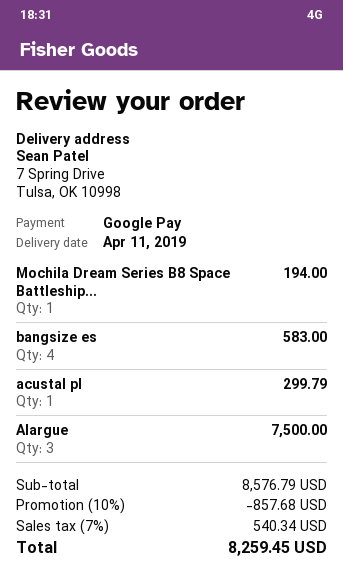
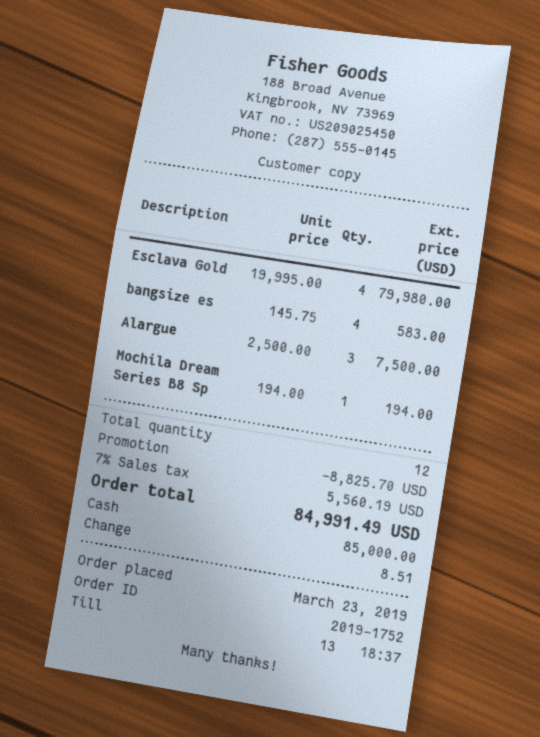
payment method: Google Pay -> cash
acustal pl: 1 for 299.79 -> none
Esclava Gold: none -> 4 for 79980.00
discount: 857.68 -> 8825.70
tax: 7% = 540.34 -> 7% = 5560.19
total: 8259.45 -> 84991.49

